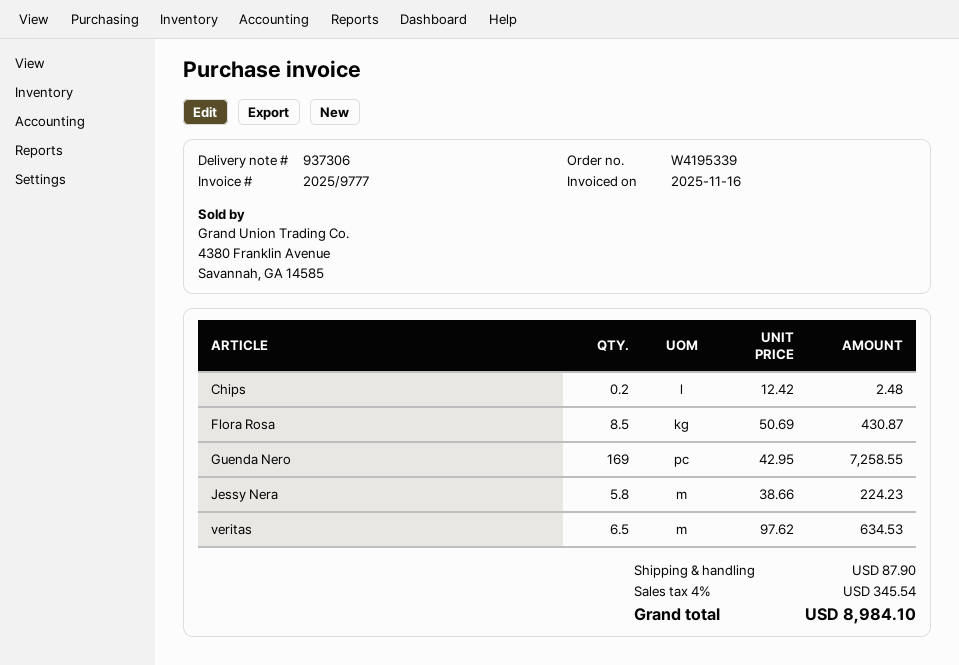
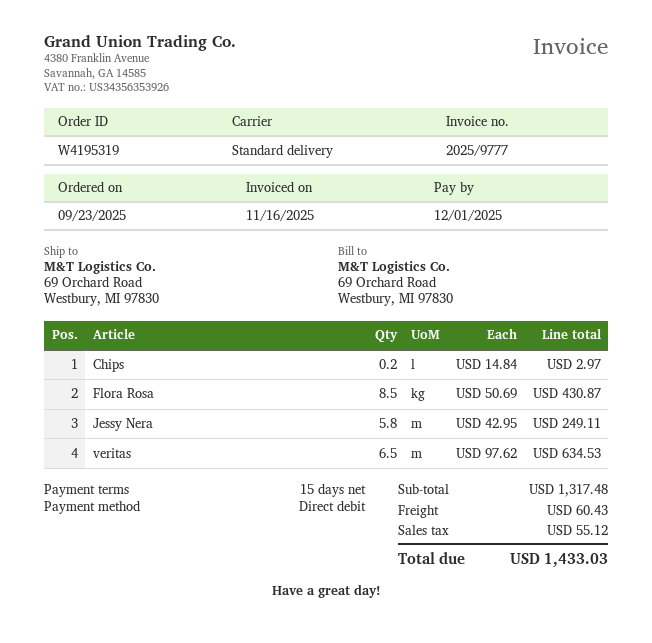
order number: W4195339 -> W4195319
Chips: 0.2 x 12.42 = 2.48 -> 0.2 x 14.84 = 2.97
Guenda Nero: 169 x 42.95 = 7258.55 -> none
Jessy Nera: 5.8 x 38.66 = 224.23 -> 5.8 x 42.95 = 249.11
shipping: 87.90 -> 60.43
tax: 345.54 -> 55.12
total: 8984.10 -> 1433.03

